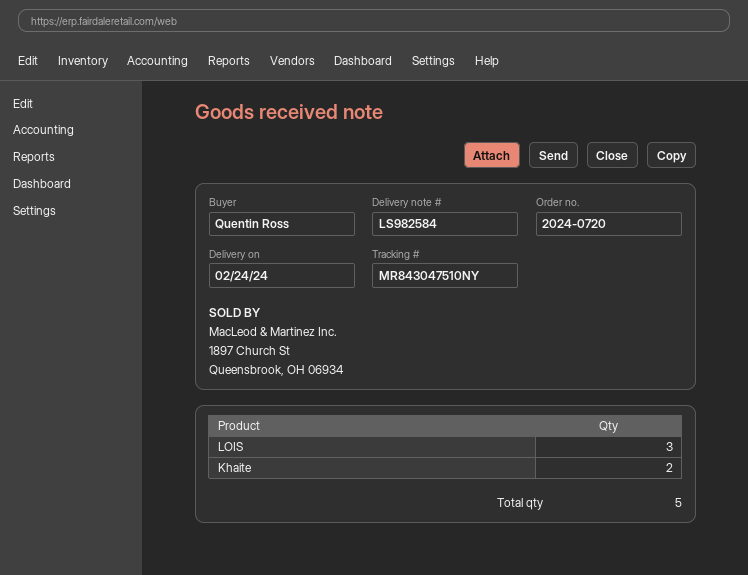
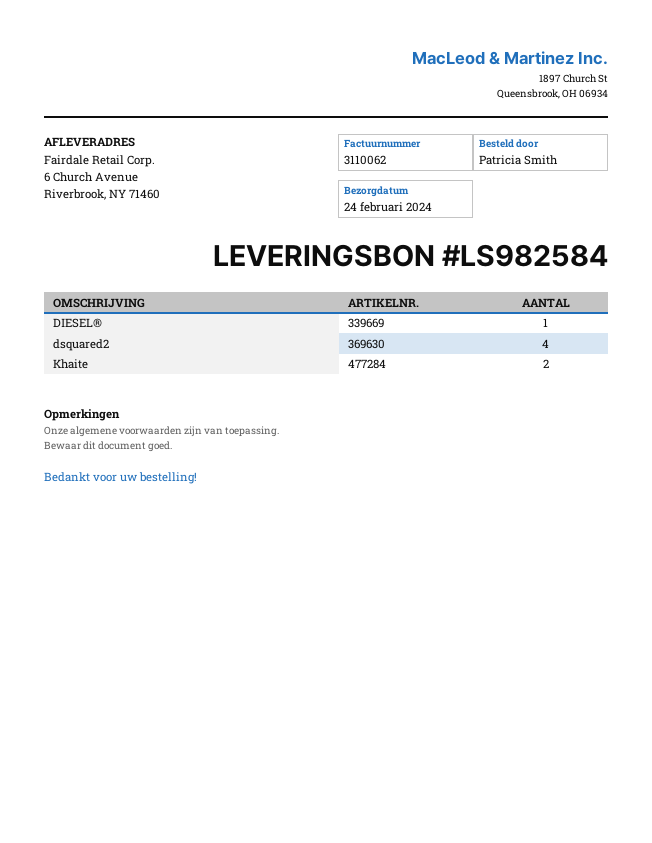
ordered by: Quentin Ross -> Patricia Smith
LOIS: 3 -> none
DIESEL®: none -> 1
dsquared2: none -> 4

